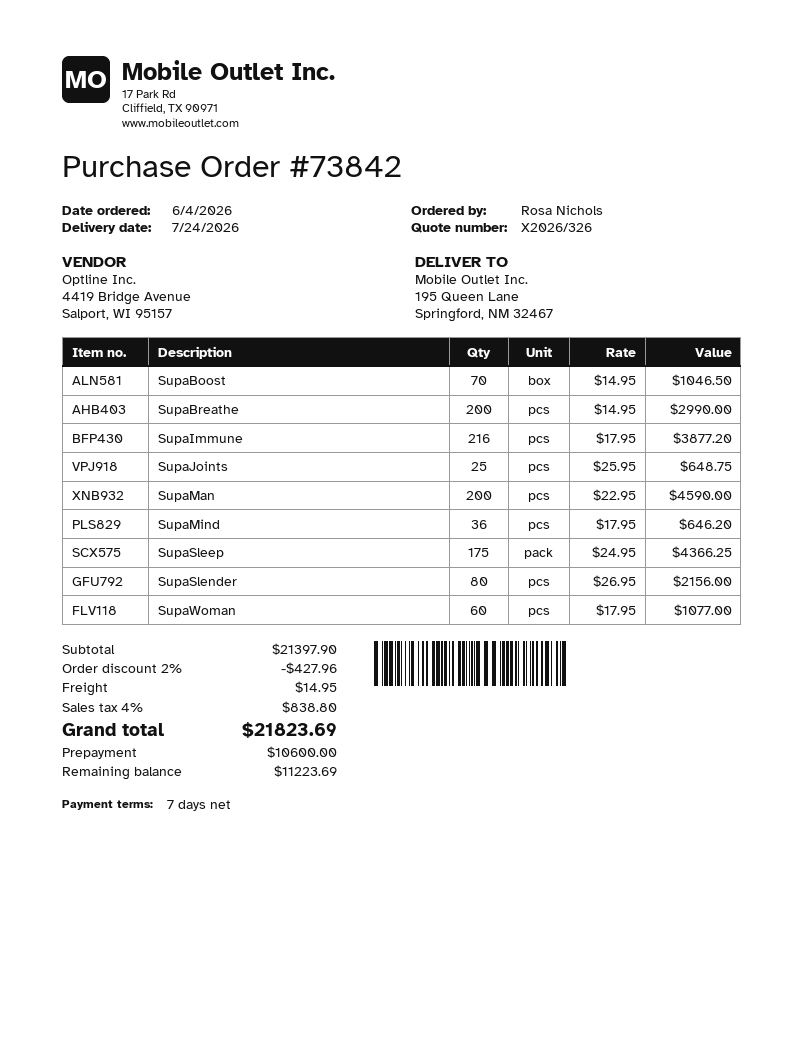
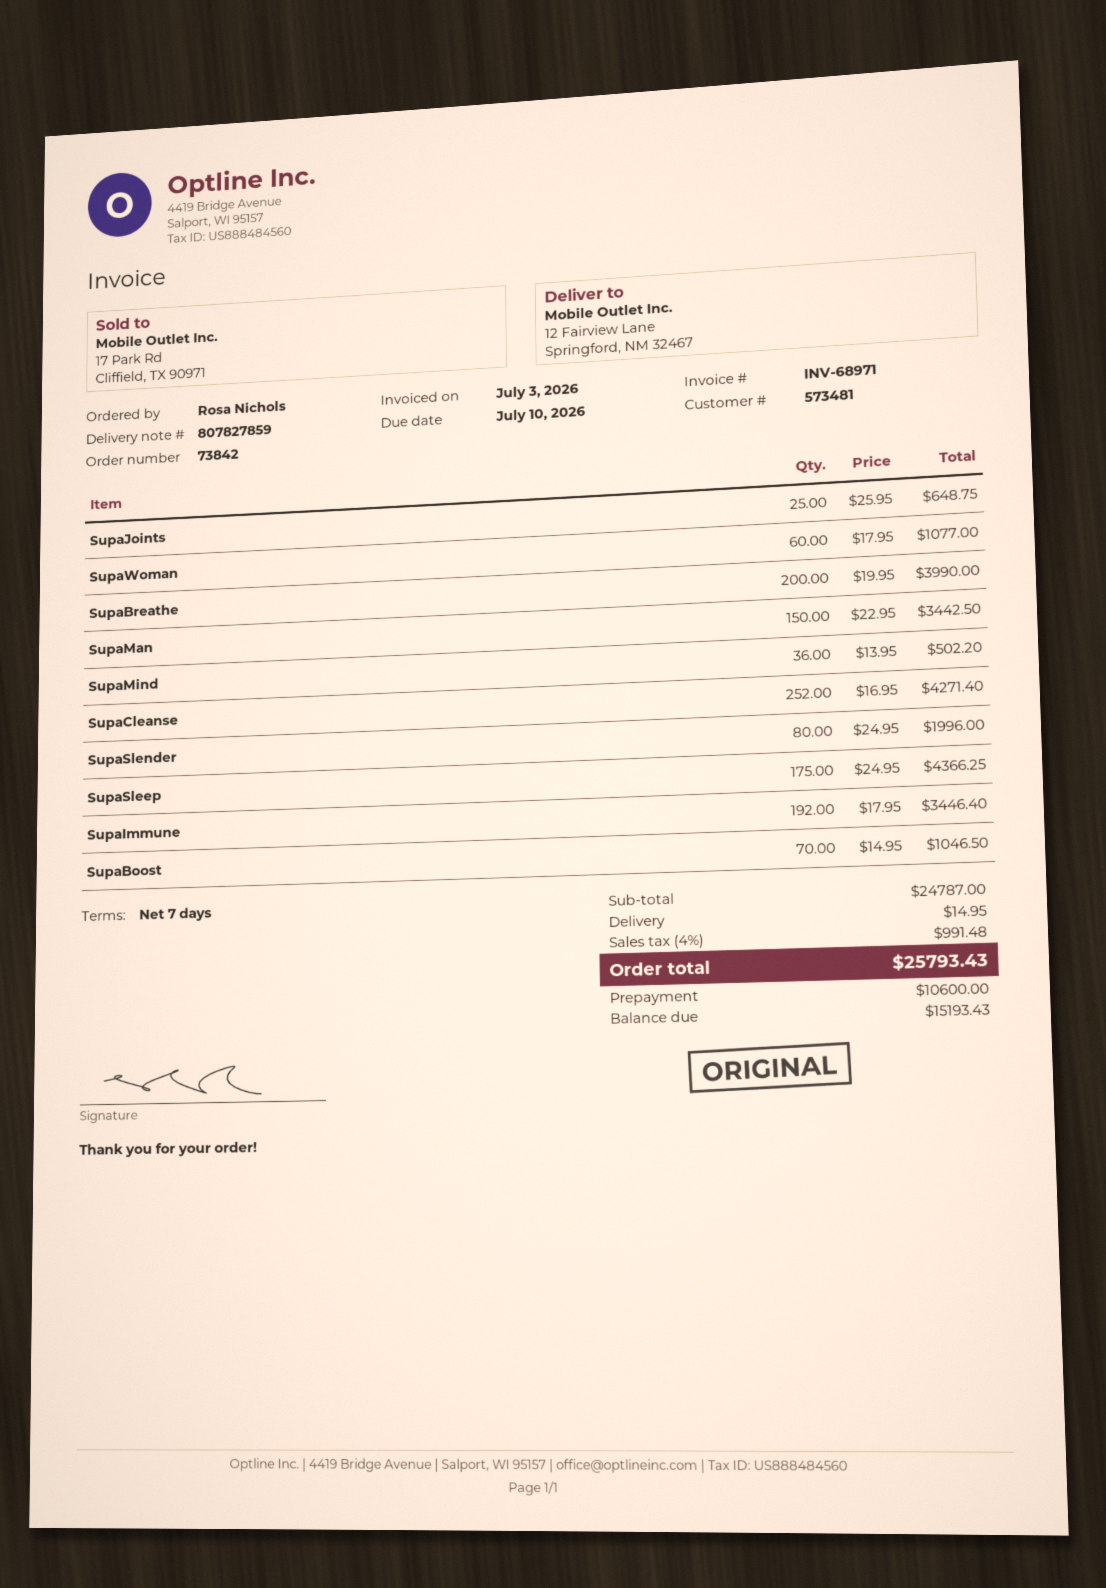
ship to: 195 Queen Lane, Springford, NM 32467 -> 12 Fairview Lane, Springford, NM 32467
SupaBreathe: 200 x 14.95 = 2990.00 -> 200 x 19.95 = 3990.00
SupaImmune: 216 x 17.95 = 3877.20 -> 192 x 17.95 = 3446.40
SupaMan: 200 x 22.95 = 4590.00 -> 150 x 22.95 = 3442.50
SupaMind: 36 x 17.95 = 646.20 -> 36 x 13.95 = 502.20
SupaSlender: 80 x 26.95 = 2156.00 -> 80 x 24.95 = 1996.00
SupaCleanse: none -> 252 x 16.95 = 4271.40
subtotal: 21397.90 -> 24787.00
discount: 2% = 427.96 -> none
tax: 4% = 838.80 -> 4% = 991.48
total: 21823.69 -> 25793.43
balance: 11223.69 -> 15193.43

